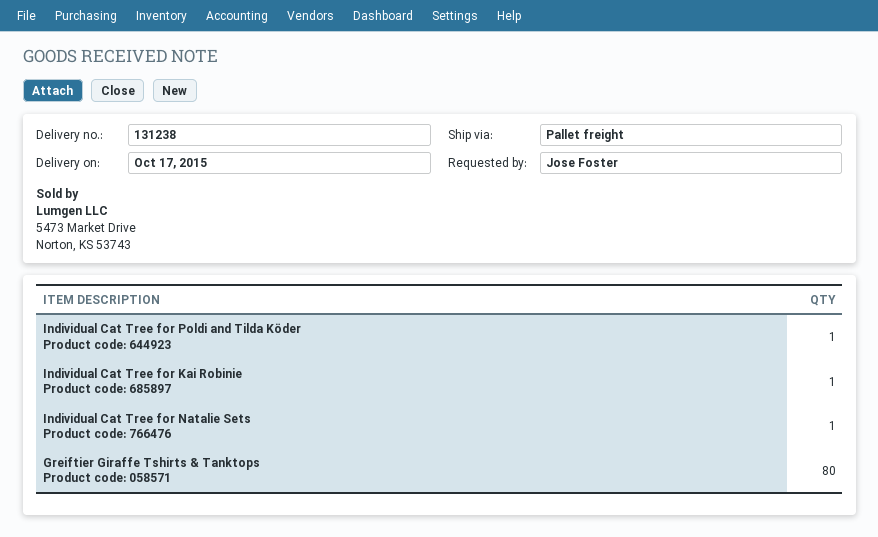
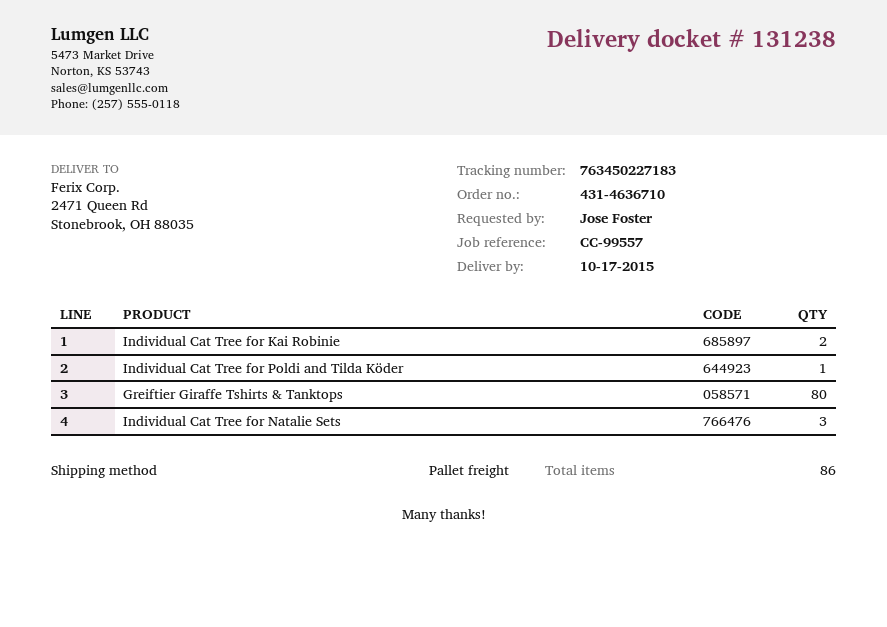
Individual Cat Tree for Kai Robinie: 1 -> 2
Individual Cat Tree for Natalie Sets: 1 -> 3

